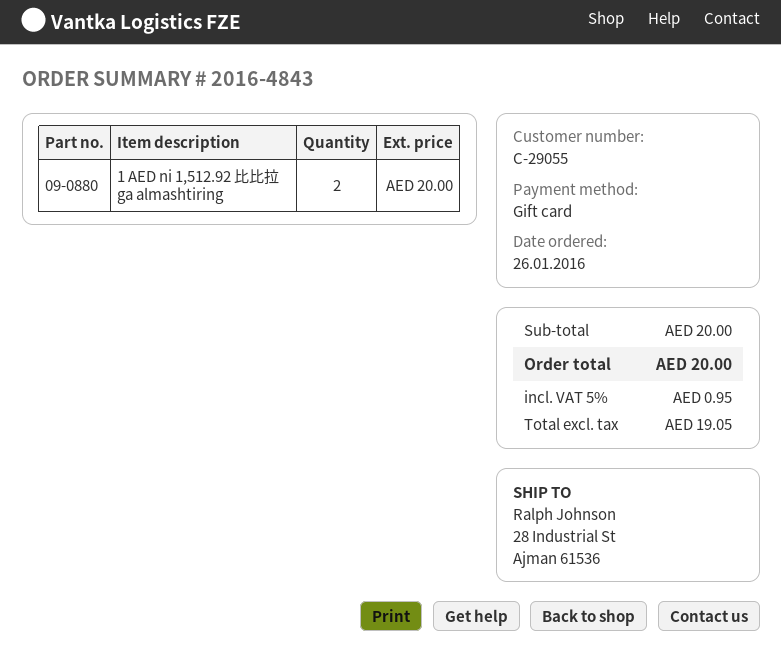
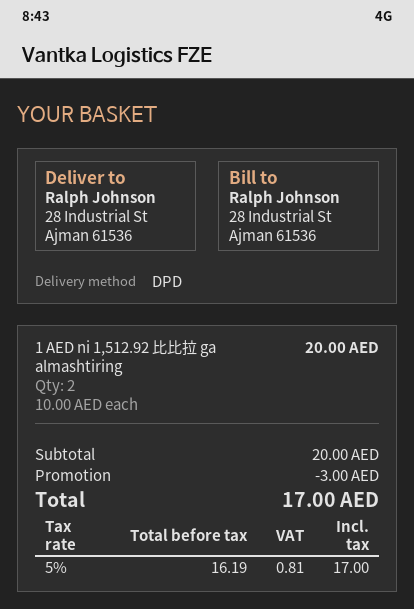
discount: none -> 3.00
net: 19.05 -> 16.19
tax: 5% = 0.95 -> 5% = 0.81
total: 20.00 -> 17.00

